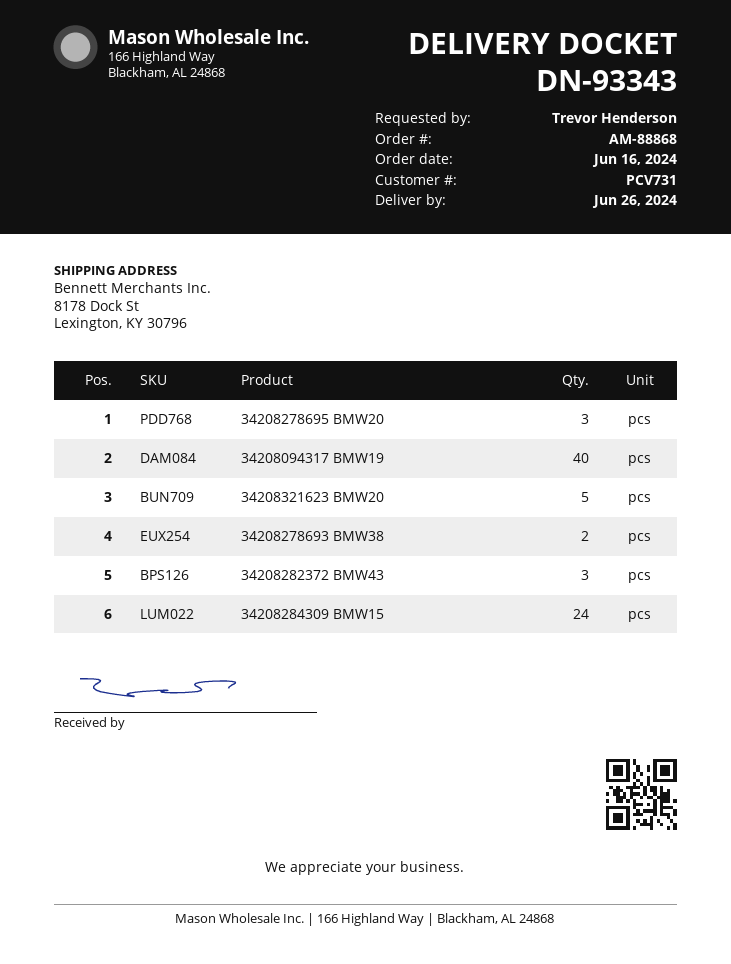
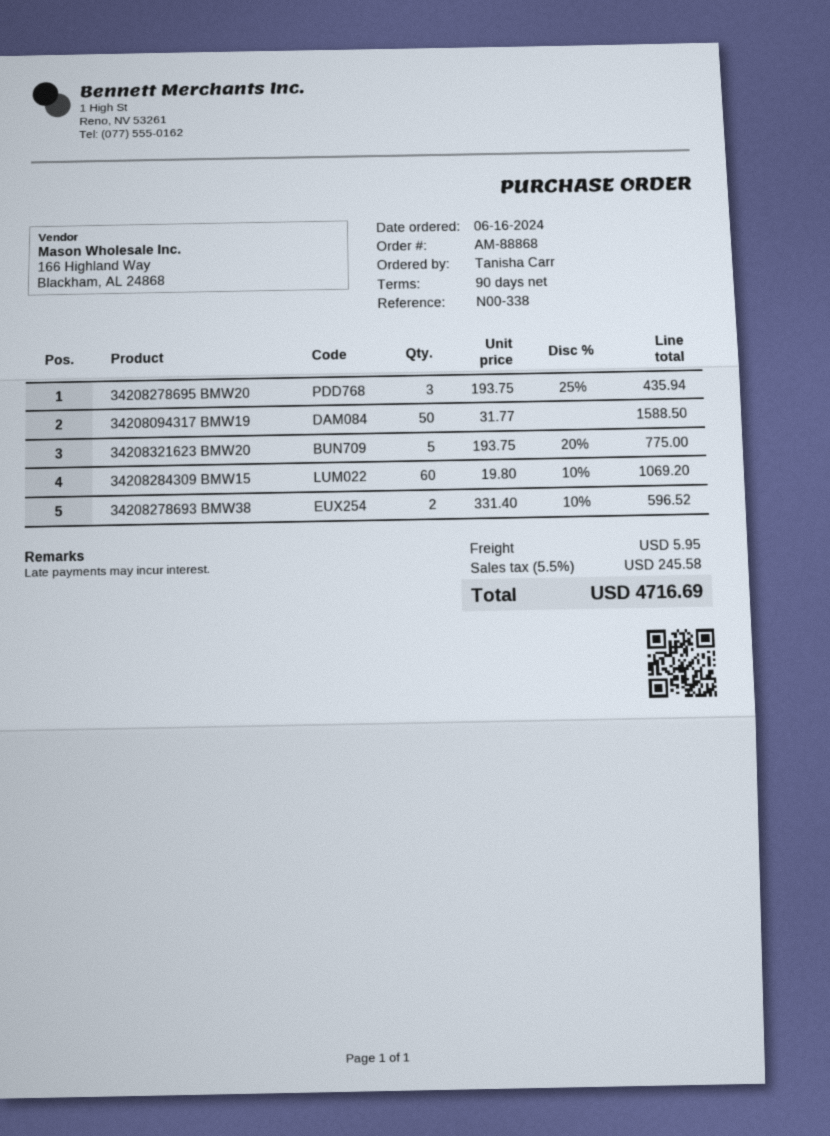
ordered by: Trevor Henderson -> Tanisha Carr
34208094317 BMW19: 40 -> 50
34208282372 BMW43: 3 -> none
34208284309 BMW15: 24 -> 60

